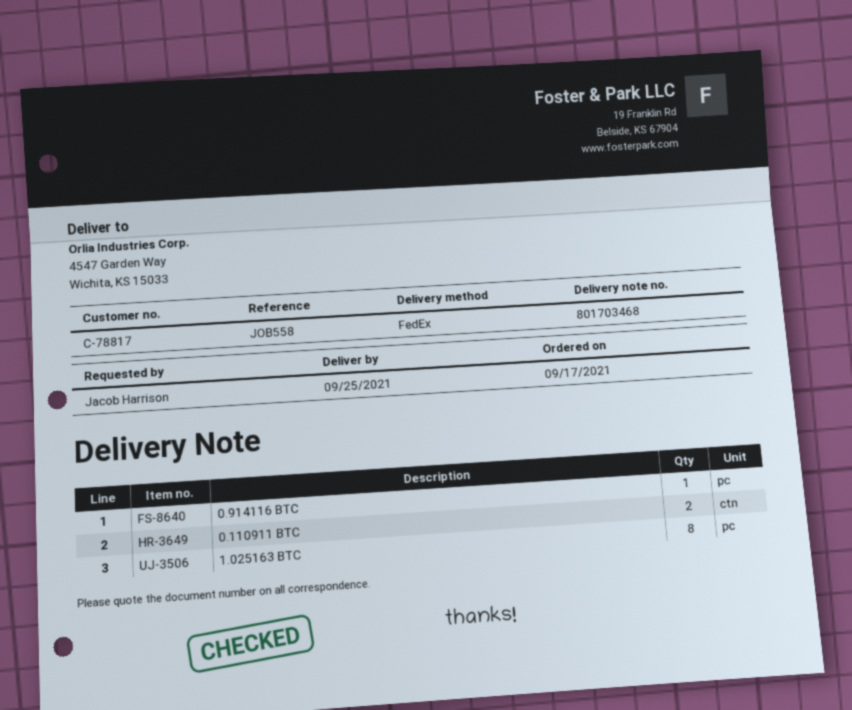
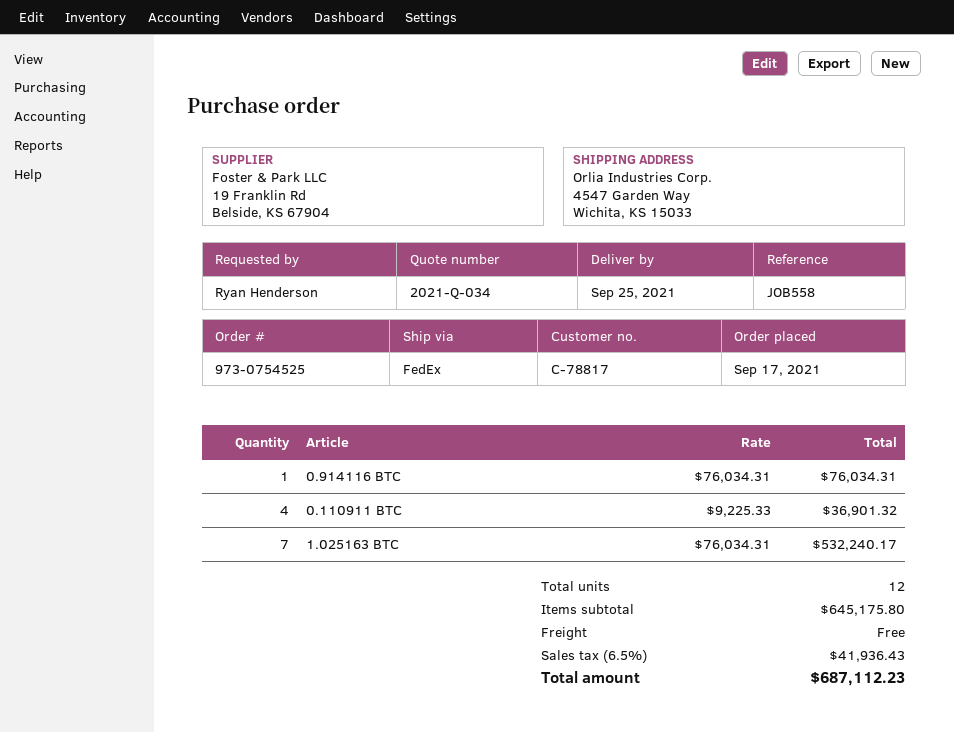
ordered by: Jacob Harrison -> Ryan Henderson
0.110911 BTC: 2 -> 4
1.025163 BTC: 8 -> 7

